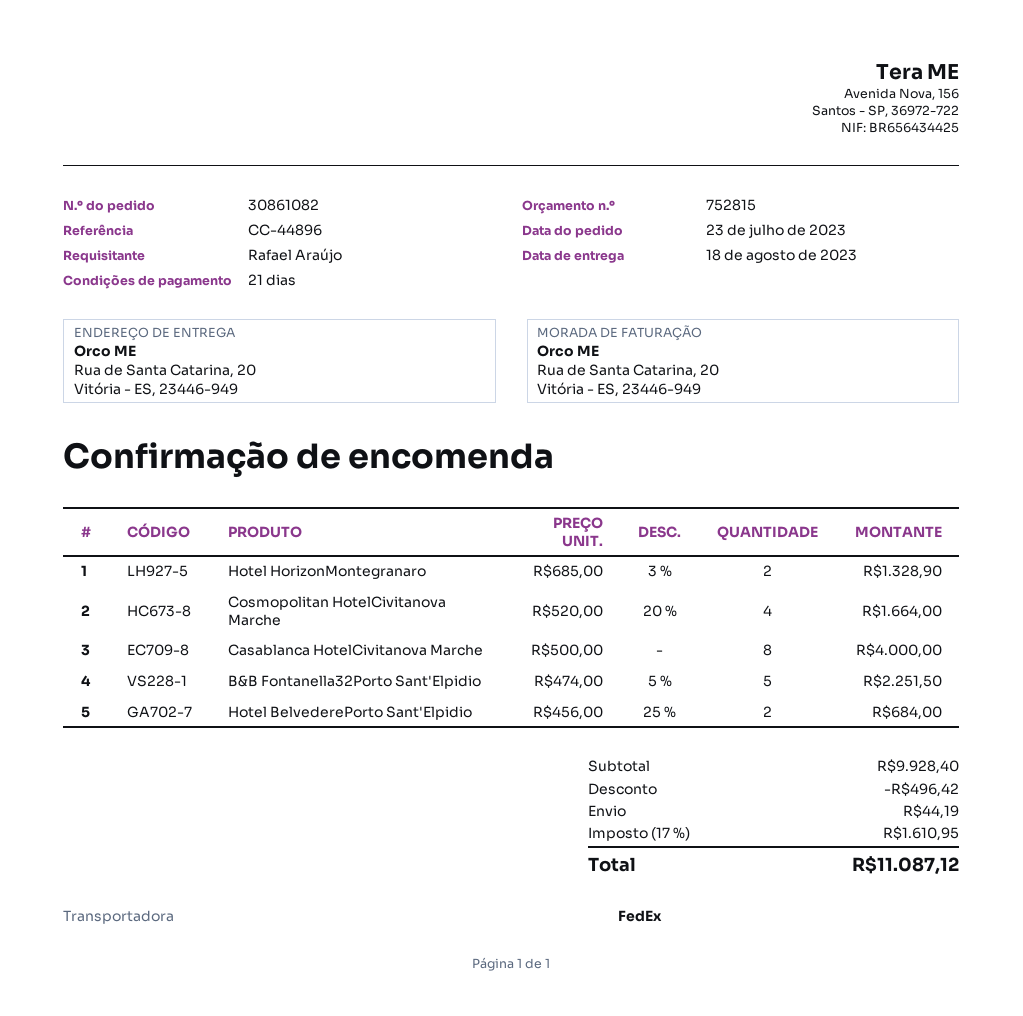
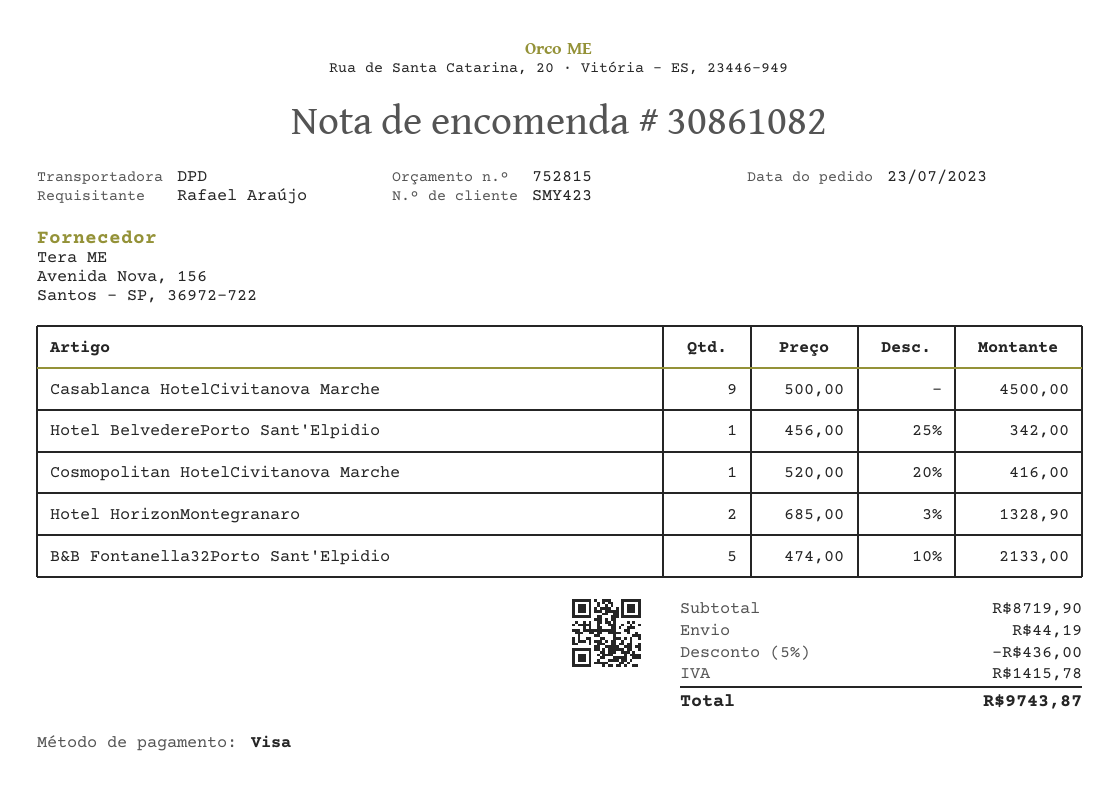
shipping method: FedEx -> DPD
Cosmopolitan HotelCivitanova Marche: 4 x 520.00 - 20% = 1664.00 -> 1 x 520.00 - 20% = 416.00
Casablanca HotelCivitanova Marche: 8 x 500.00 = 4000.00 -> 9 x 500.00 = 4500.00
B&B Fontanella32Porto Sant'Elpidio: 5 x 474.00 - 5% = 2251.50 -> 5 x 474.00 - 10% = 2133.00
Hotel BelvederePorto Sant'Elpidio: 2 x 456.00 - 25% = 684.00 -> 1 x 456.00 - 25% = 342.00
subtotal: 9928.40 -> 8719.90
discount: 496.42 -> 436.00
tax: 1610.95 -> 1415.78
total: 11087.12 -> 9743.87

